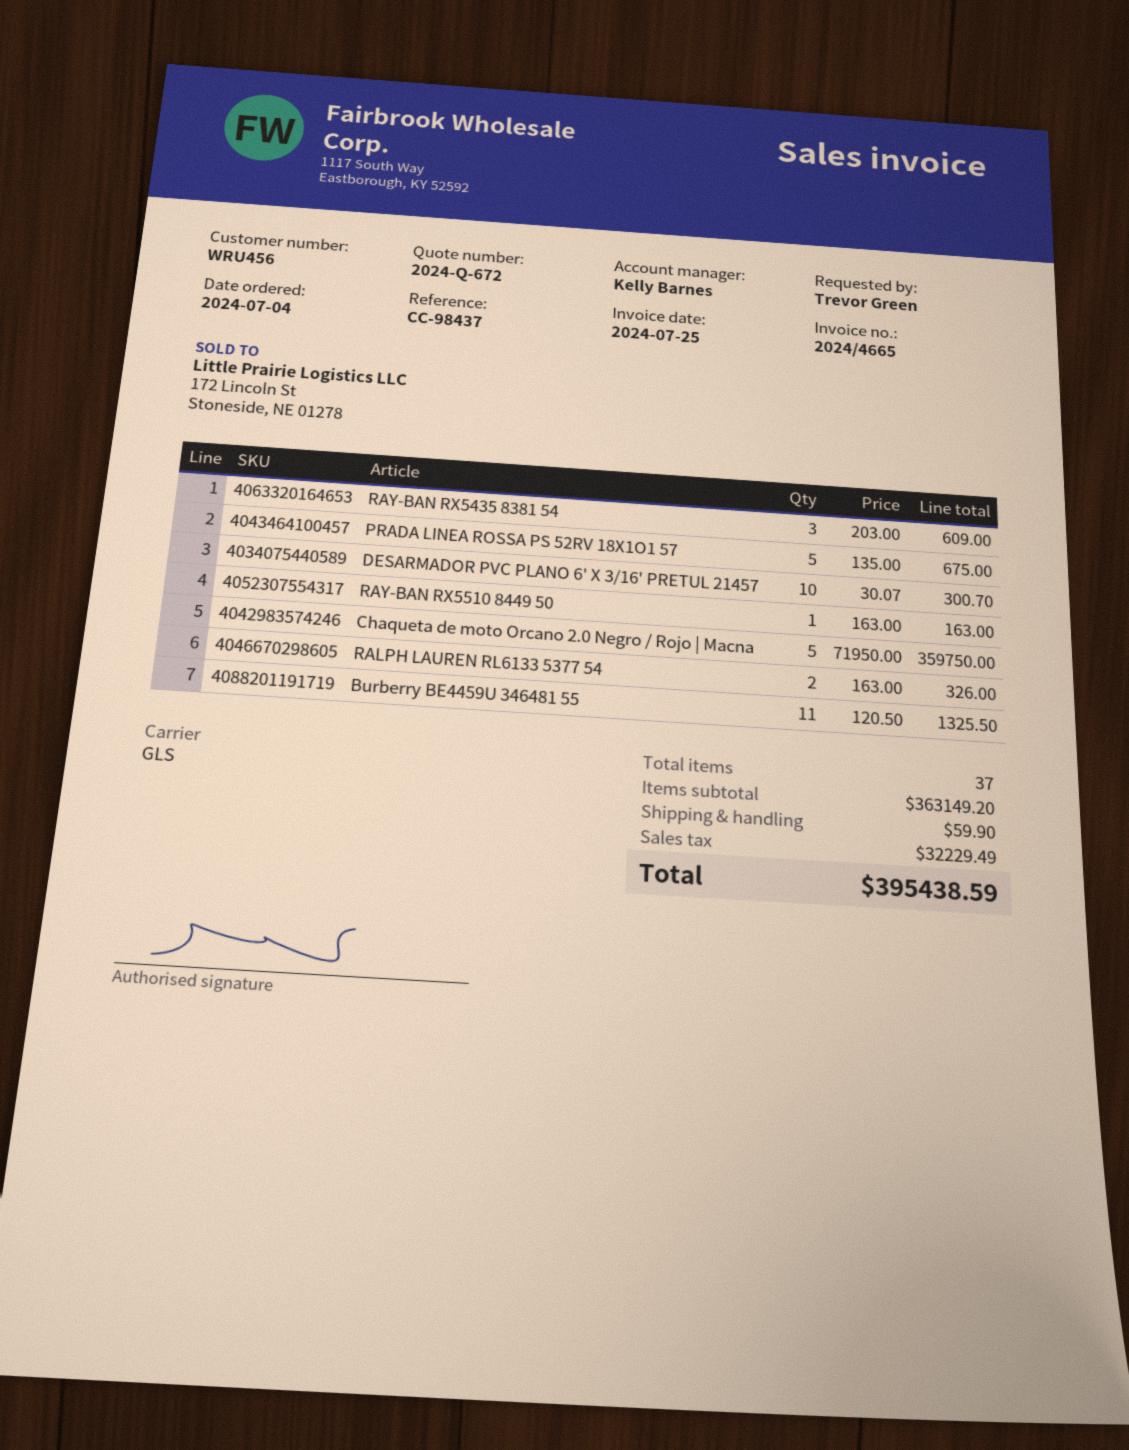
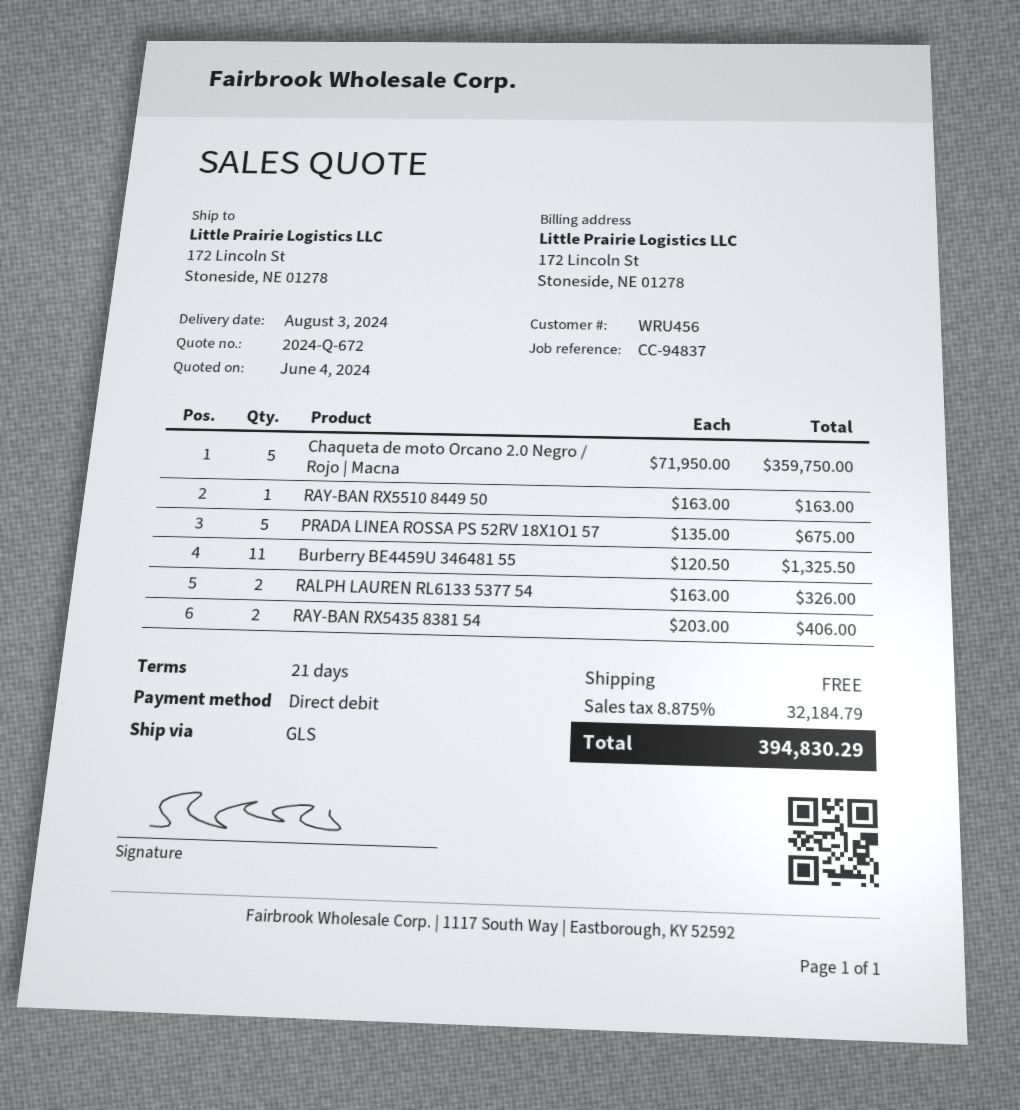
reference: CC-98437 -> CC-94837
RAY-BAN RX5435 8381 54: 3 x 203.00 = 609.00 -> 2 x 203.00 = 406.00
DESARMADOR PVC PLANO 6' X 3/16' PRETUL 21457: 10 x 30.07 = 300.70 -> none
shipping: 59.90 -> 0.00
tax: 32229.49 -> 32184.79
total: 395438.59 -> 394830.29

